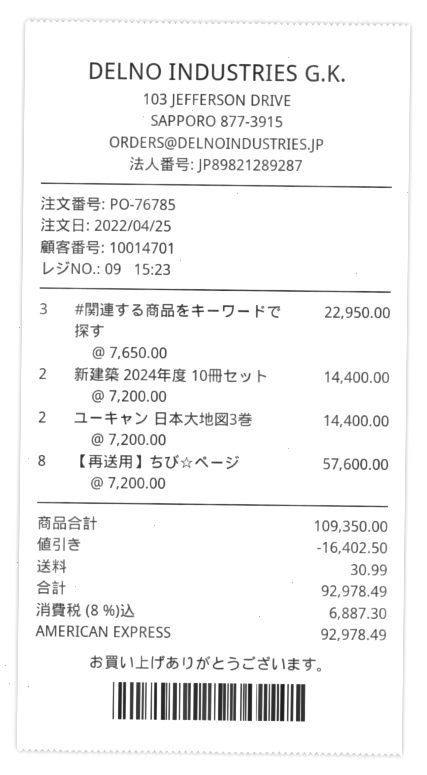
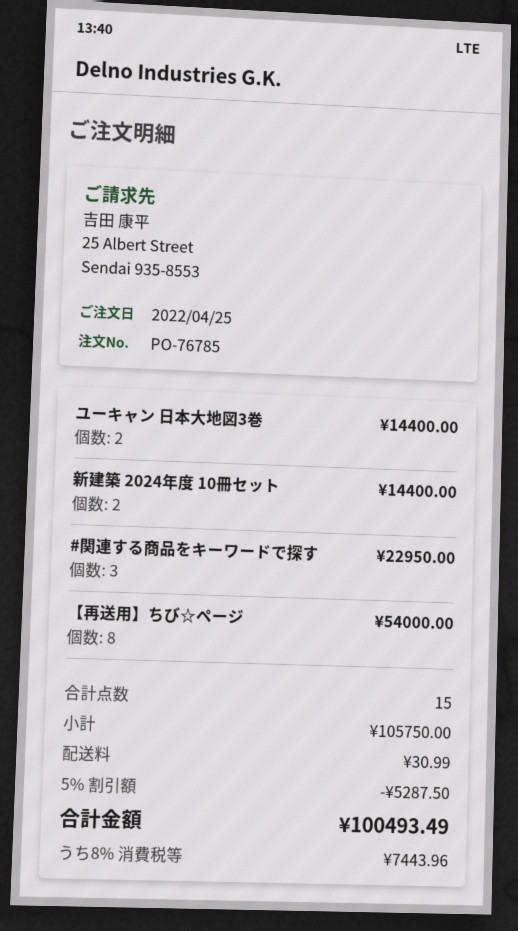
【再送用】ちび☆ページ: 8 for 57600.00 -> 8 for 54000.00
subtotal: 109350.00 -> 105750.00
discount: 16402.50 -> 5287.50
tax: 8% = 6887.30 -> 8% = 7443.96
total: 92978.49 -> 100493.49

